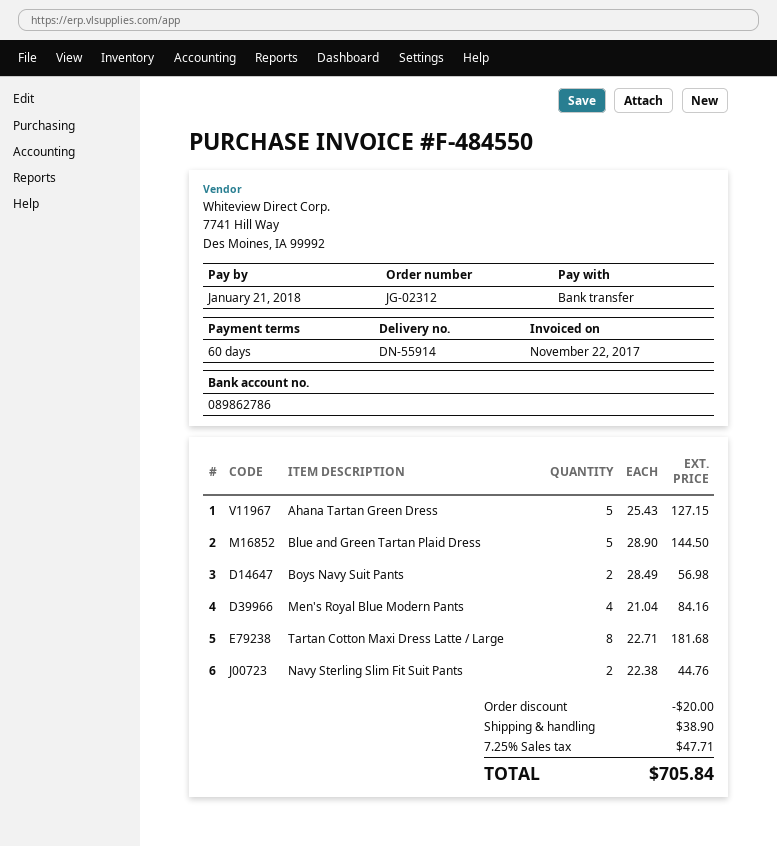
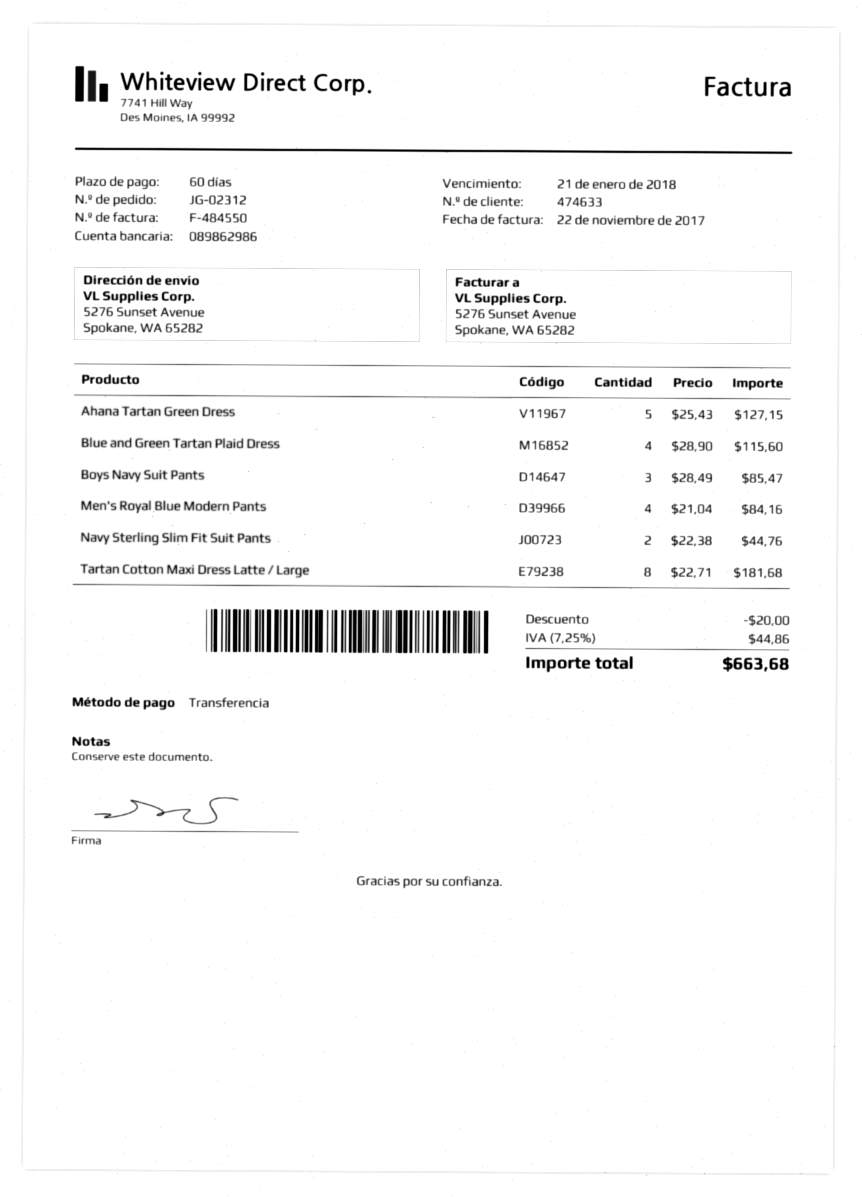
bank account: 089862786 -> 089862986
Blue and Green Tartan Plaid Dress: 5 x 28.90 = 144.50 -> 4 x 28.90 = 115.60
Boys Navy Suit Pants: 2 x 28.49 = 56.98 -> 3 x 28.49 = 85.47
shipping: 38.90 -> none
tax: 7.25% = 47.71 -> 7.25% = 44.86
total: 705.84 -> 663.68

